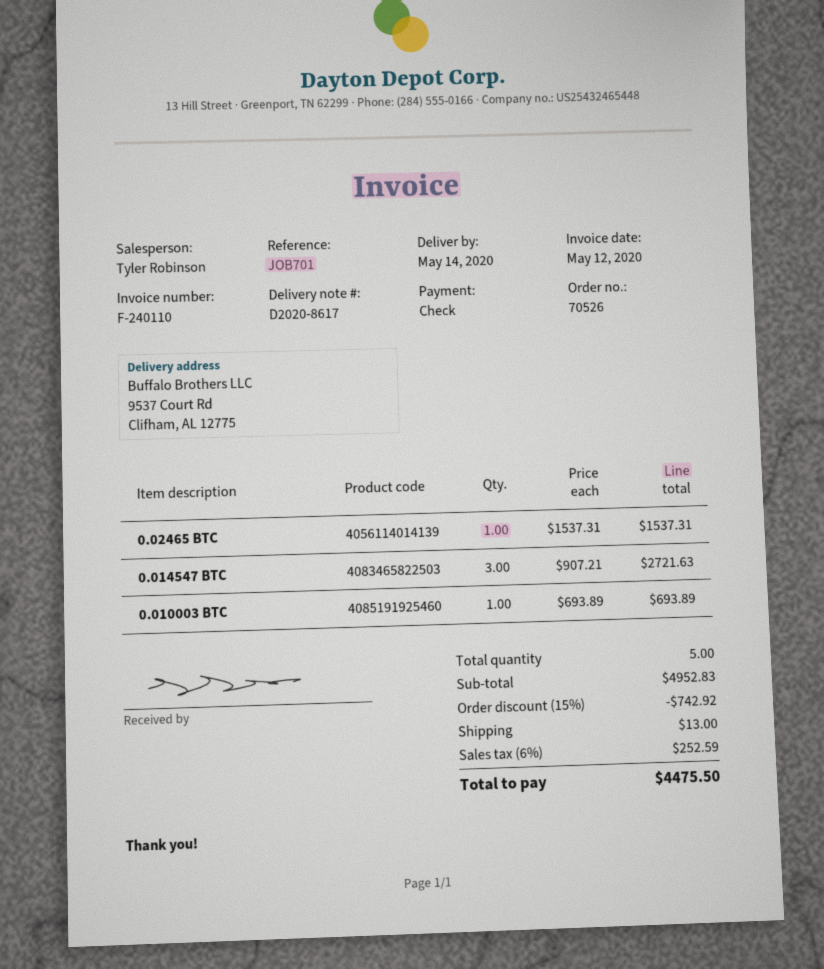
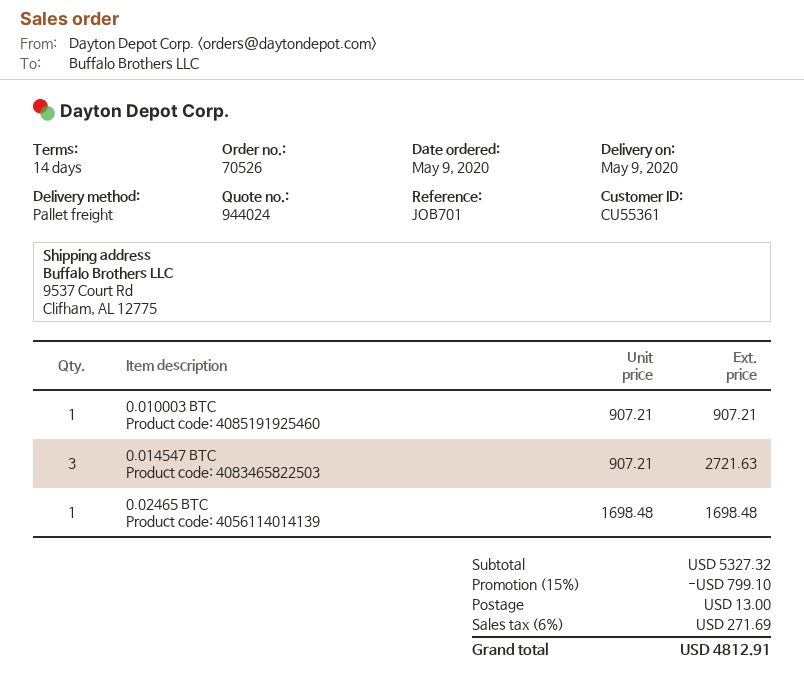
delivery date: 2020-05-14 -> 2020-05-09
0.02465 BTC: 1 x 1537.31 = 1537.31 -> 1 x 1698.48 = 1698.48
0.010003 BTC: 1 x 693.89 = 693.89 -> 1 x 907.21 = 907.21
subtotal: 4952.83 -> 5327.32
discount: 15% = 742.92 -> 15% = 799.10
tax: 6% = 252.59 -> 6% = 271.69
total: 4475.50 -> 4812.91

